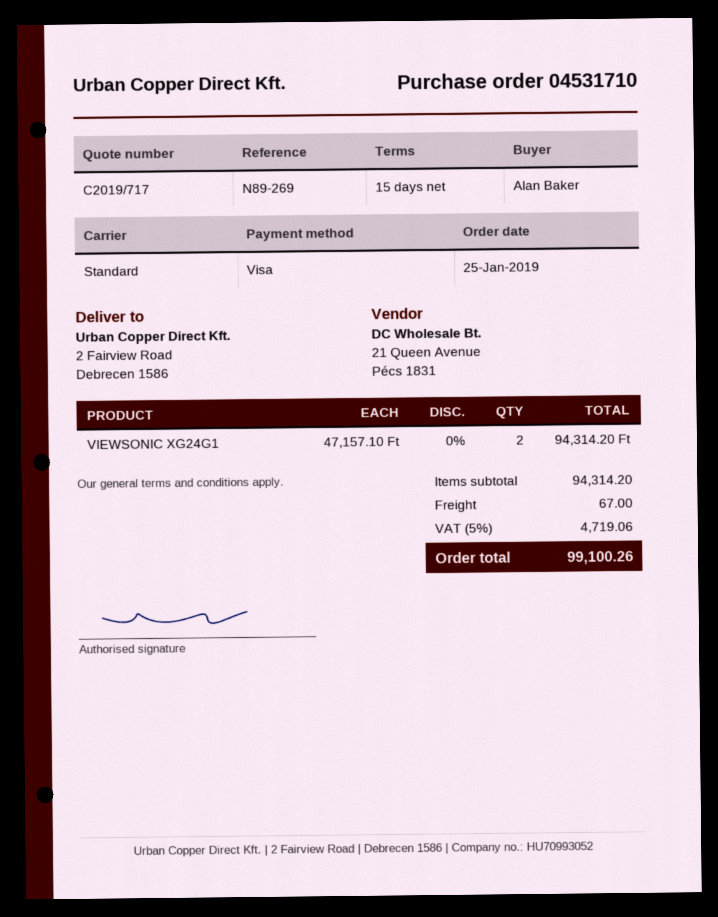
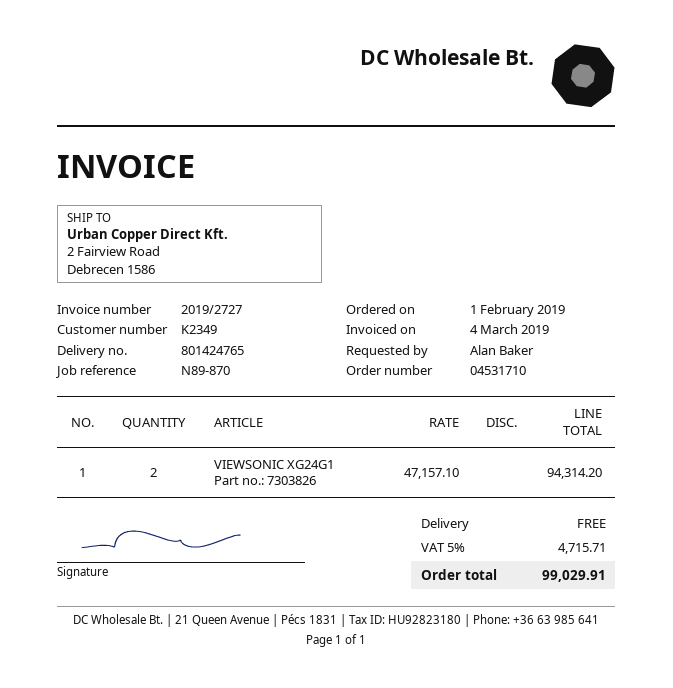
order date: 2019-01-25 -> 2019-02-01
reference: N89-269 -> N89-870
shipping: 67.00 -> 0.00
tax: 5% = 4719.06 -> 5% = 4715.71
total: 99100.26 -> 99029.91

